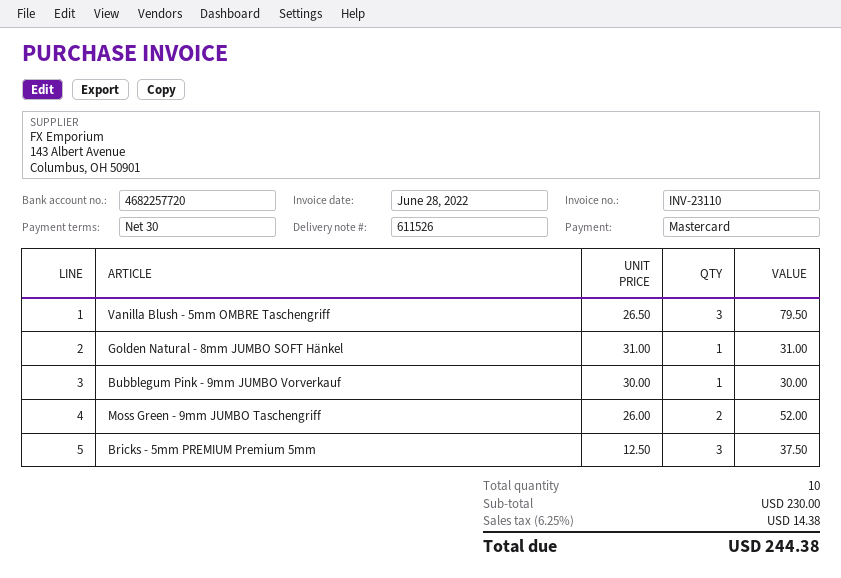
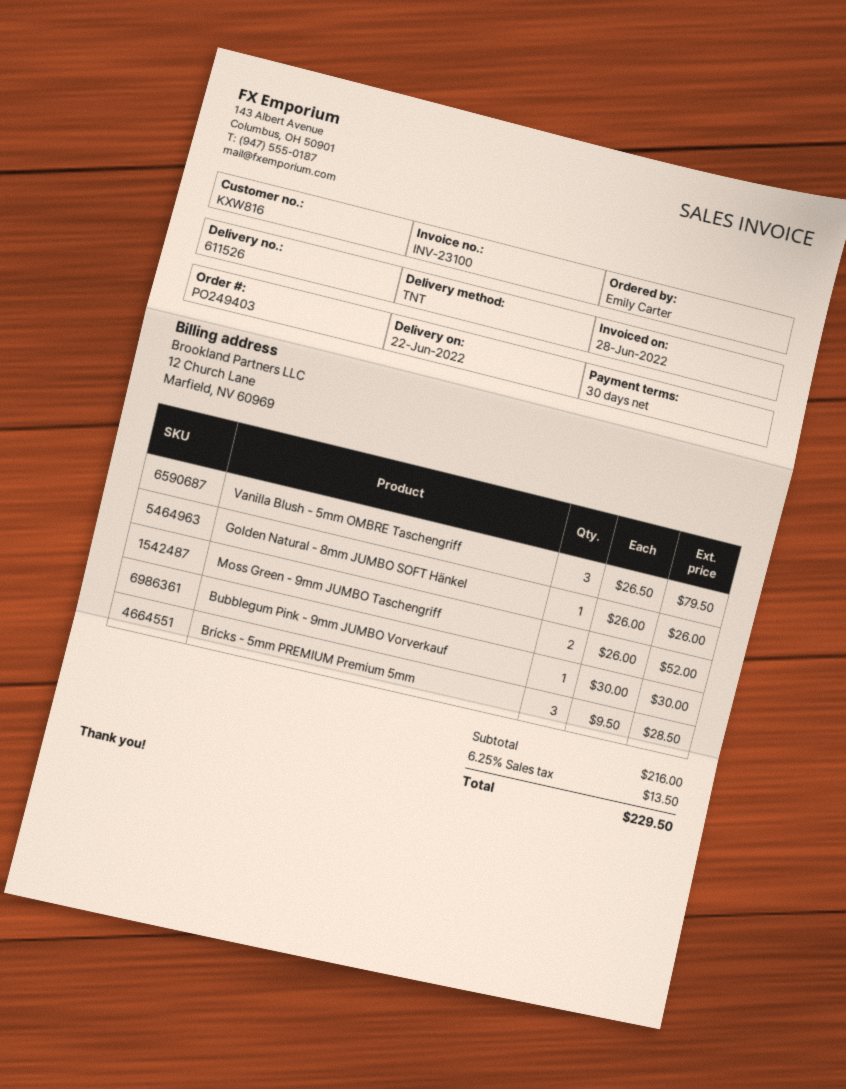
invoice number: INV-23110 -> INV-23100
Golden Natural - 8mm JUMBO SOFT Hänkel: 1 x 31.00 = 31.00 -> 1 x 26.00 = 26.00
Bricks - 5mm PREMIUM Premium 5mm: 3 x 12.50 = 37.50 -> 3 x 9.50 = 28.50
subtotal: 230.00 -> 216.00
tax: 6.25% = 14.38 -> 6.25% = 13.50
total: 244.38 -> 229.50

